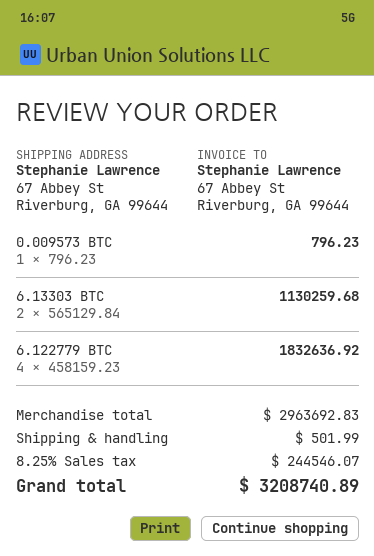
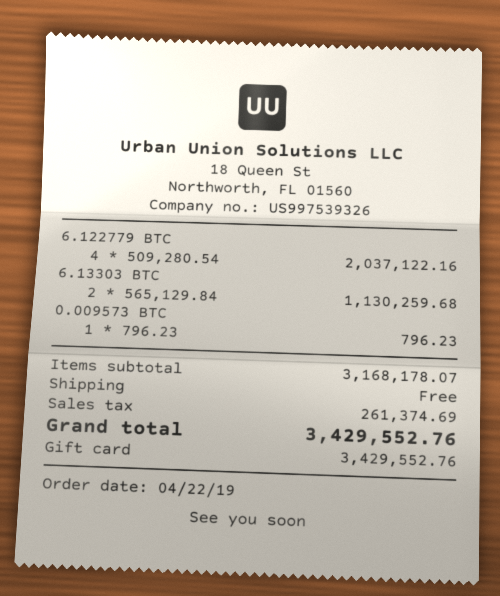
6.122779 BTC: 4 x 458159.23 = 1832636.92 -> 4 x 509280.54 = 2037122.16
subtotal: 2963692.83 -> 3168178.07
shipping: 501.99 -> 0.00
tax: 244546.07 -> 261374.69
total: 3208740.89 -> 3429552.76

